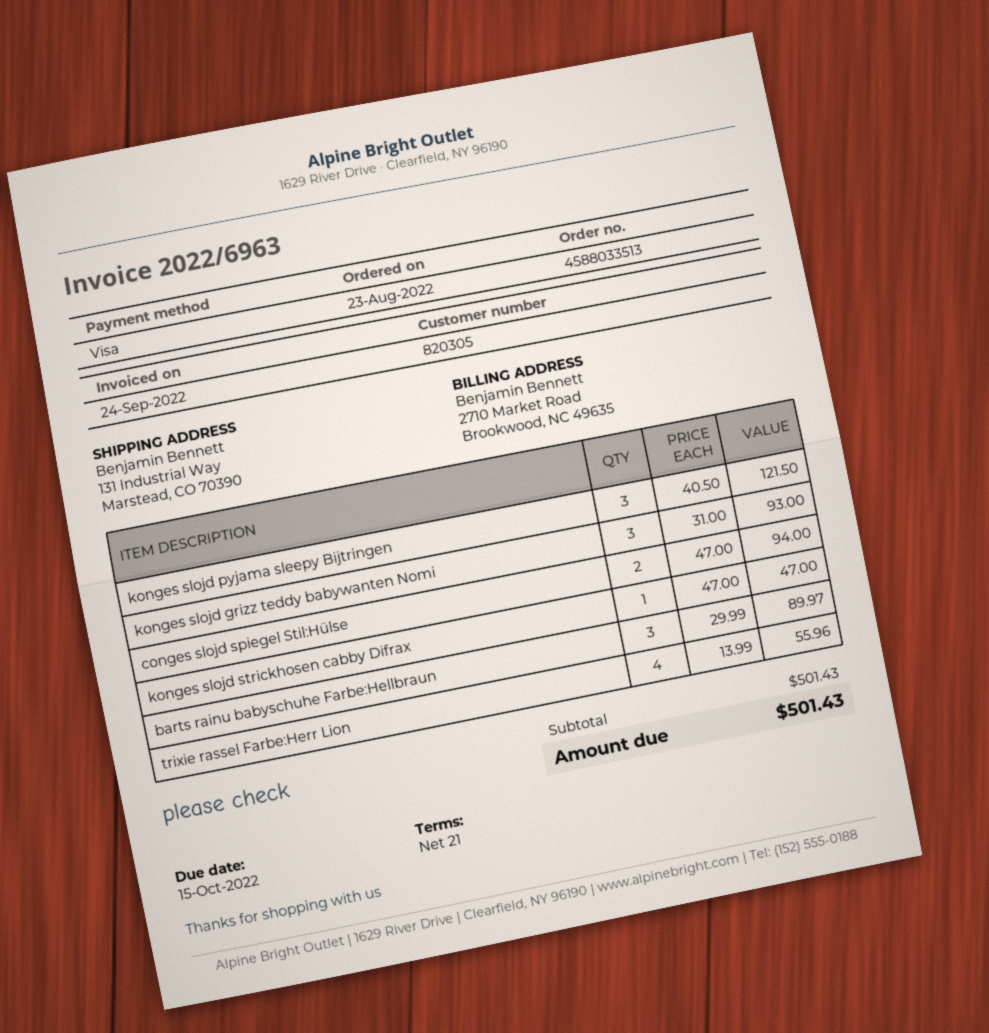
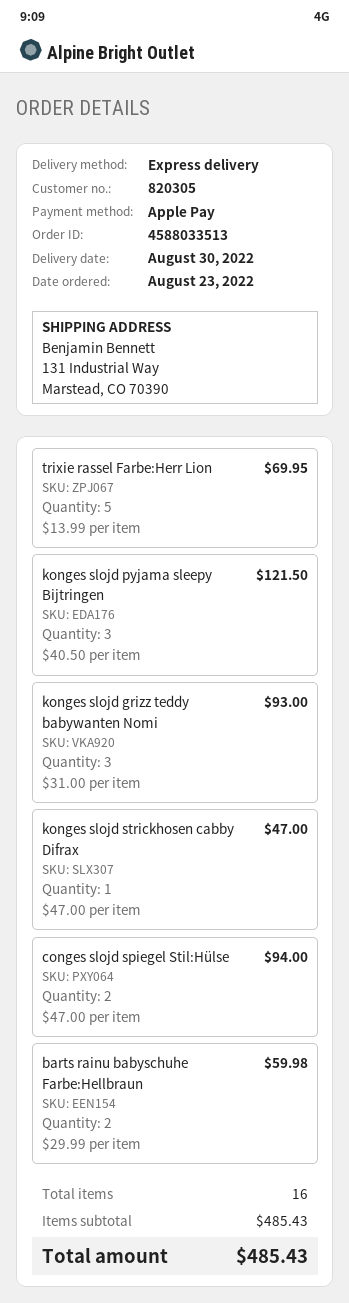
payment method: Visa -> Apple Pay
barts rainu babyschuhe Farbe:Hellbraun: 3 x 29.99 = 89.97 -> 2 x 29.99 = 59.98
trixie rassel Farbe:Herr Lion: 4 x 13.99 = 55.96 -> 5 x 13.99 = 69.95
subtotal: 501.43 -> 485.43
total: 501.43 -> 485.43

